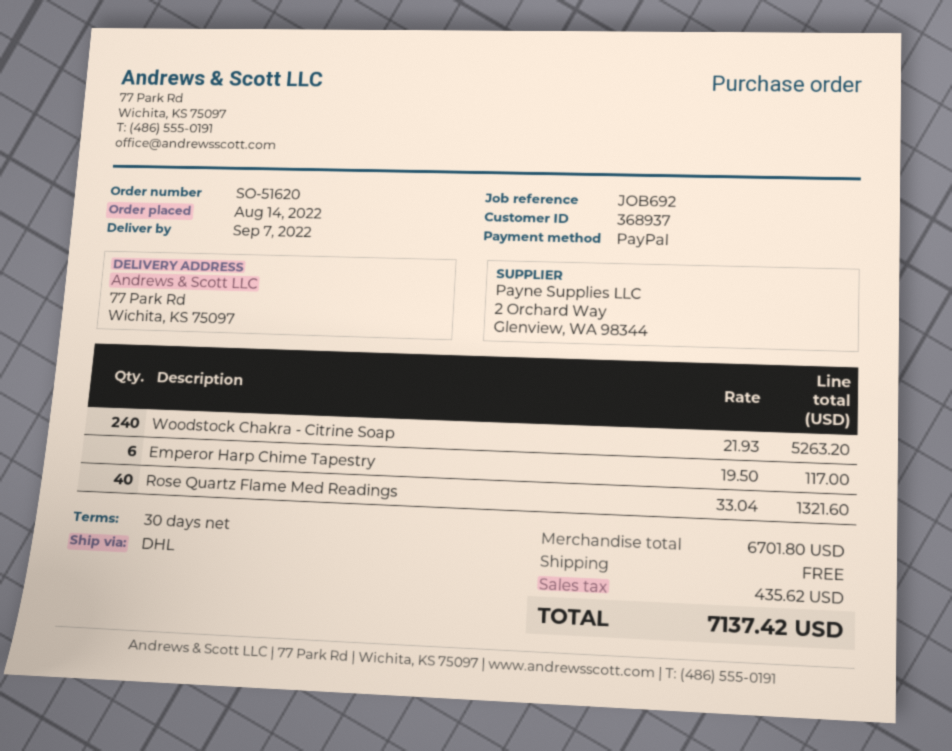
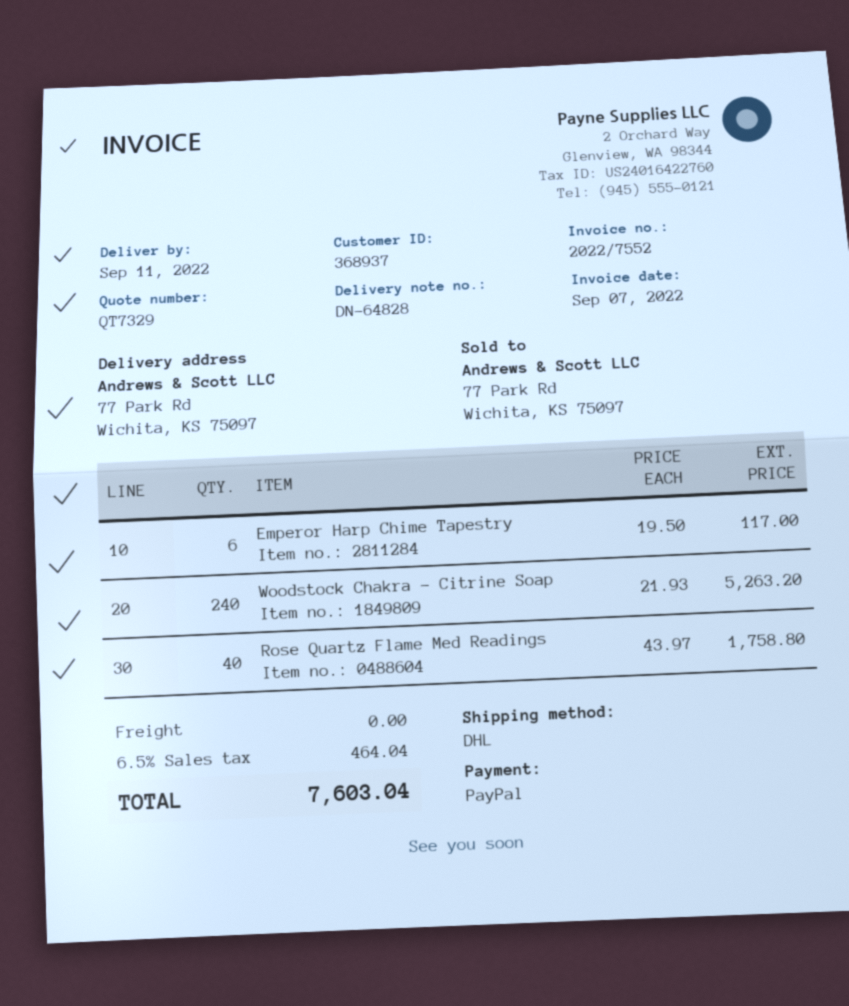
delivery date: 2022-09-07 -> 2022-09-11
Rose Quartz Flame Med Readings: 40 x 33.04 = 1321.60 -> 40 x 43.97 = 1758.80
tax: 435.62 -> 464.04
total: 7137.42 -> 7603.04

